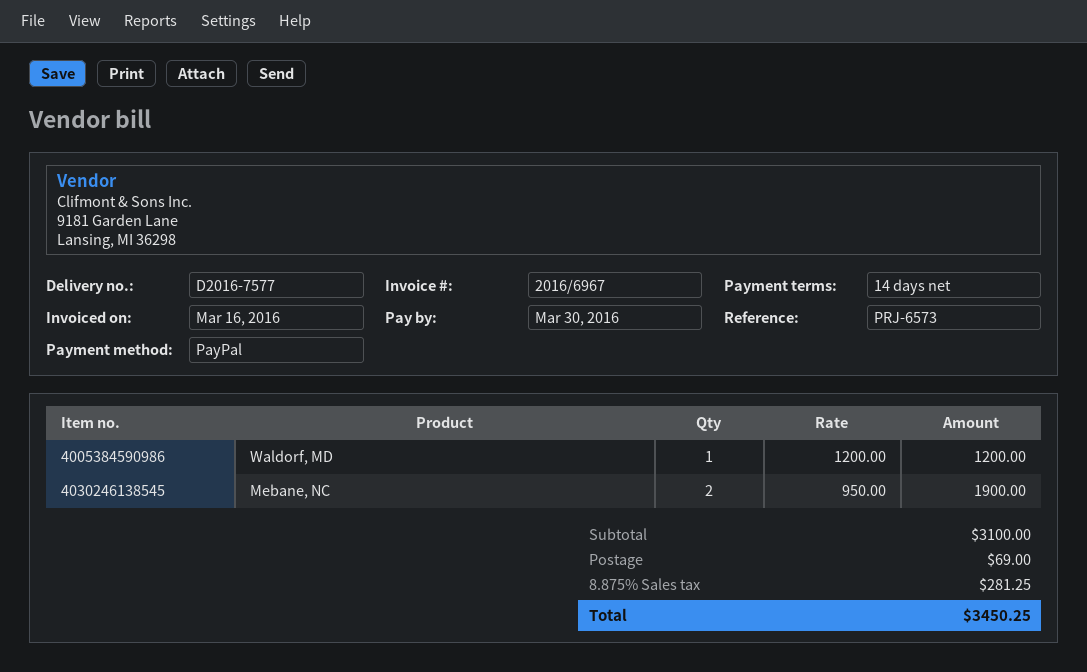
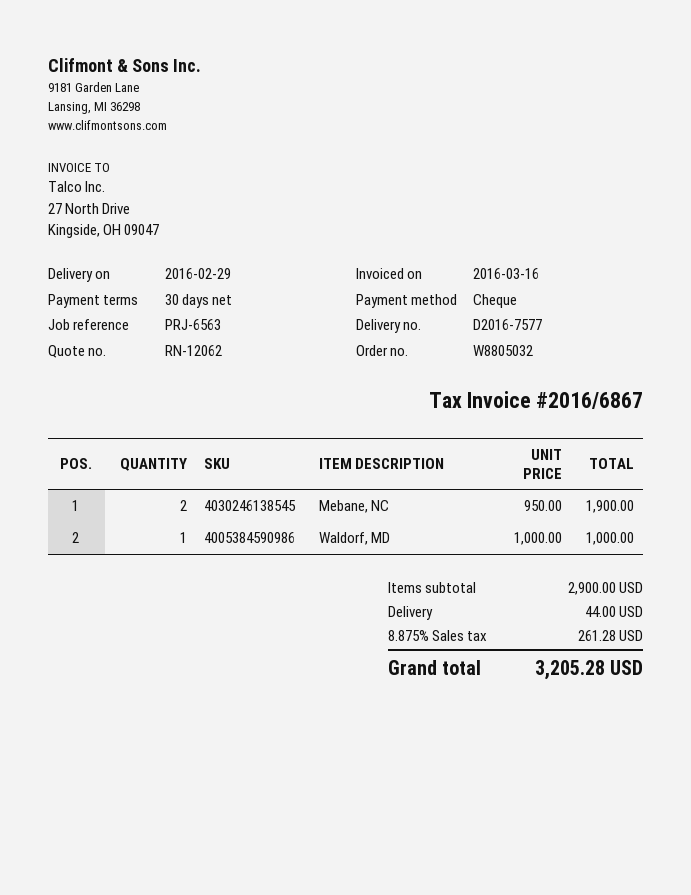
invoice number: 2016/6967 -> 2016/6867
payment terms: 14 days -> 30 days
reference: PRJ-6573 -> PRJ-6563
payment method: PayPal -> cheque
Waldorf, MD: 1 x 1200.00 = 1200.00 -> 1 x 1000.00 = 1000.00
subtotal: 3100.00 -> 2900.00
shipping: 69.00 -> 44.00
tax: 8.875% = 281.25 -> 8.875% = 261.28
total: 3450.25 -> 3205.28

